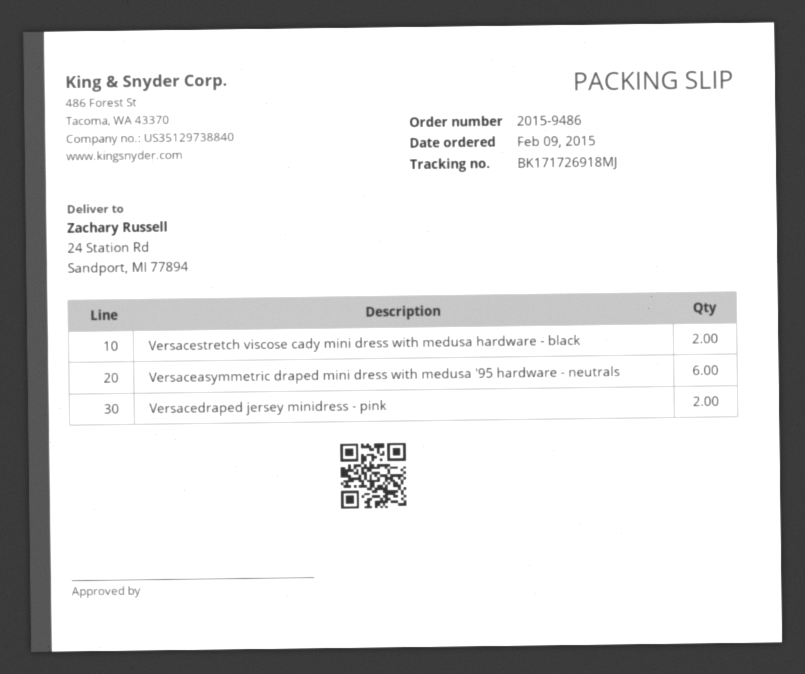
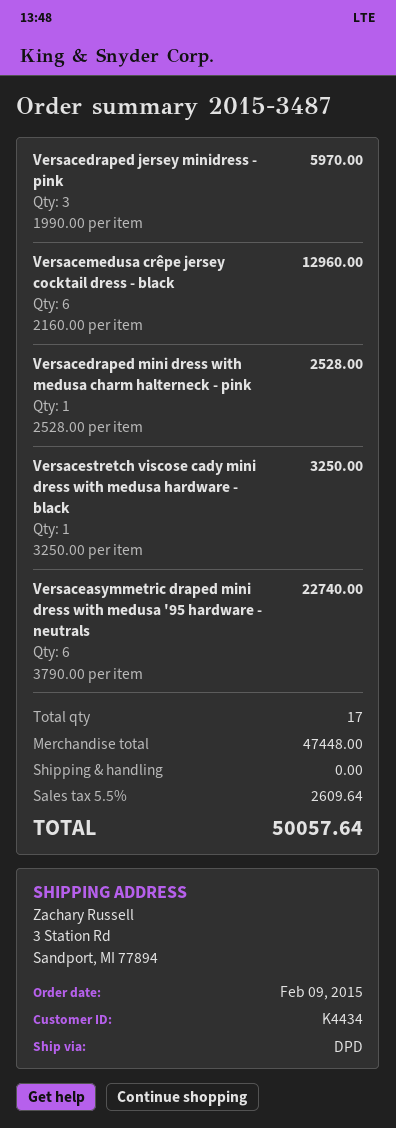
order number: 2015-9486 -> 2015-3487
ship to: 24 Station Rd, Sandport, MI 77894 -> 3 Station Rd, Sandport, MI 77894
Versacestretch viscose cady mini dress with medusa hardware - black: 2 -> 1
Versacedraped jersey minidress - pink: 2 -> 3
Versacemedusa crêpe jersey cocktail dress - black: none -> 6
Versacedraped mini dress with medusa charm halterneck - pink: none -> 1

